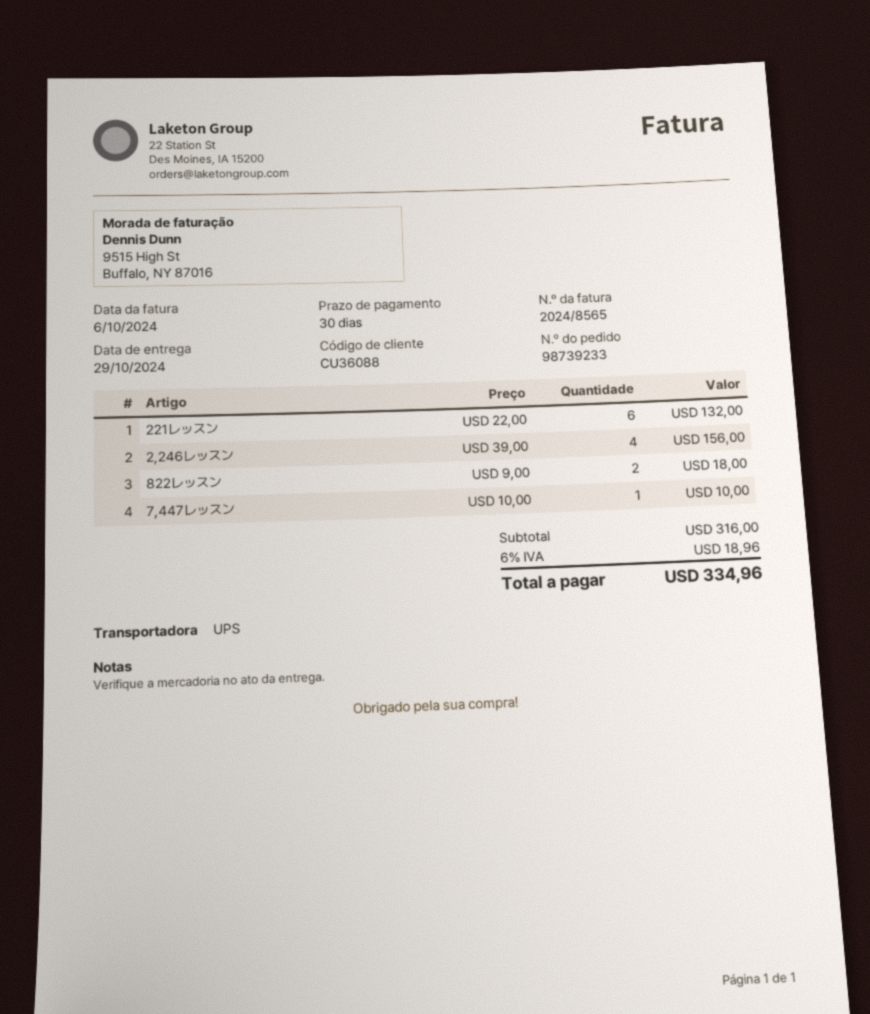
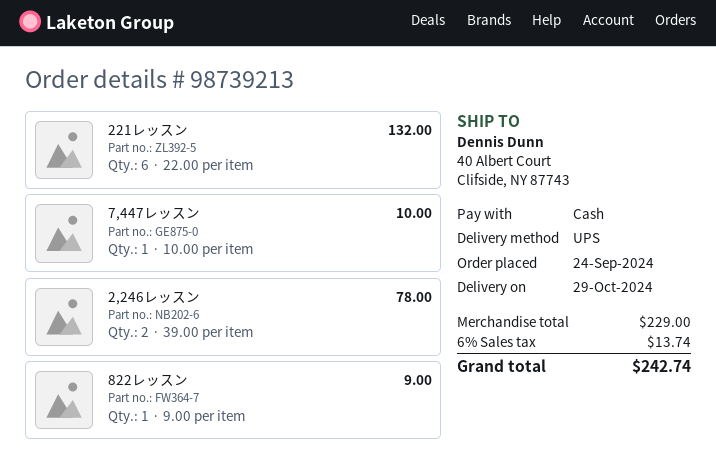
order number: 98739233 -> 98739213
2,246レッスン: 4 x 39.00 = 156.00 -> 2 x 39.00 = 78.00
822レッスン: 2 x 9.00 = 18.00 -> 1 x 9.00 = 9.00
subtotal: 316.00 -> 229.00
tax: 6% = 18.96 -> 6% = 13.74
total: 334.96 -> 242.74

